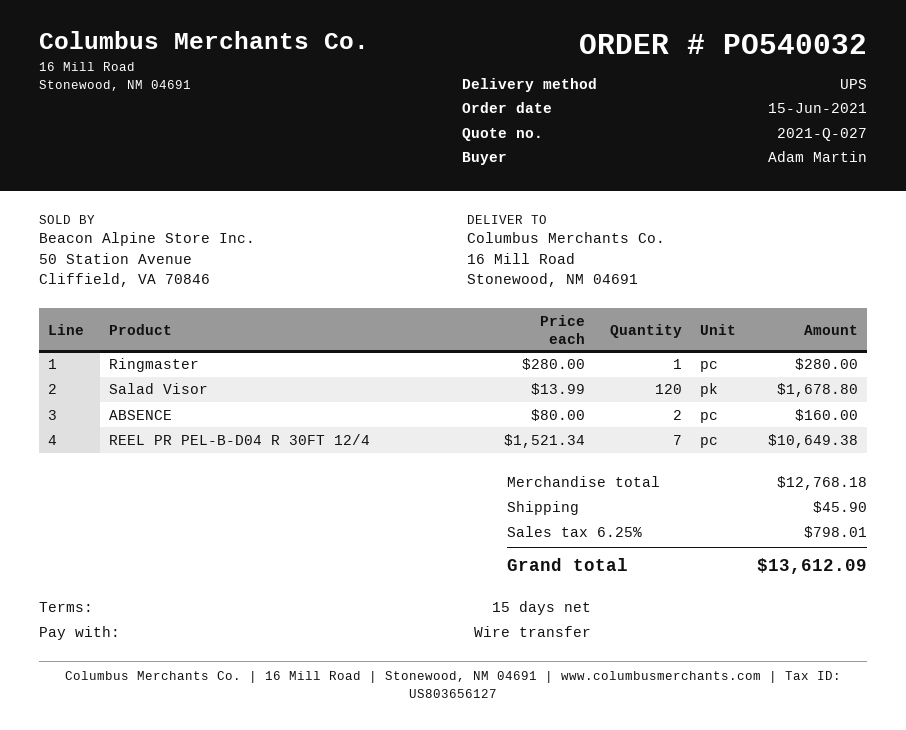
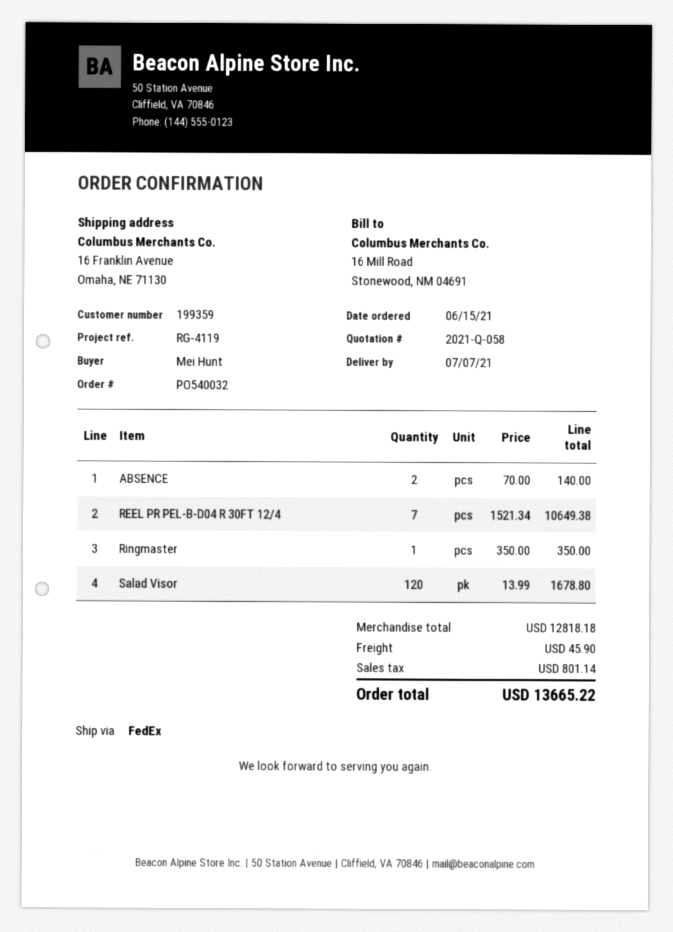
quote number: 2021-Q-027 -> 2021-Q-058
ordered by: Adam Martin -> Mei Hunt
shipping method: UPS -> FedEx
ship to: 16 Mill Road, Stonewood, NM 04691 -> 16 Franklin Avenue, Omaha, NE 71130
Ringmaster: 1 x 280.00 = 280.00 -> 1 x 350.00 = 350.00
ABSENCE: 2 x 80.00 = 160.00 -> 2 x 70.00 = 140.00
subtotal: 12768.18 -> 12818.18
tax: 798.01 -> 801.14
total: 13612.09 -> 13665.22

